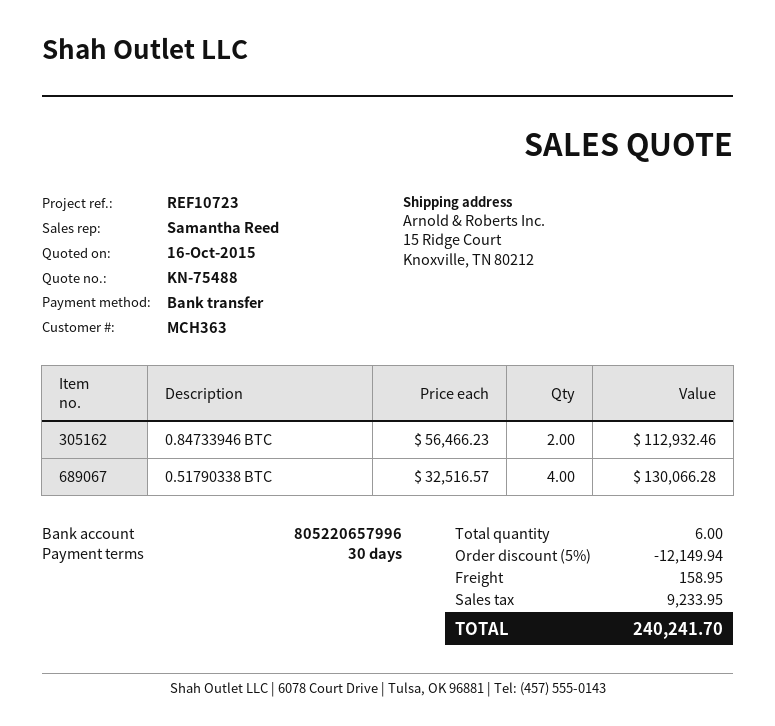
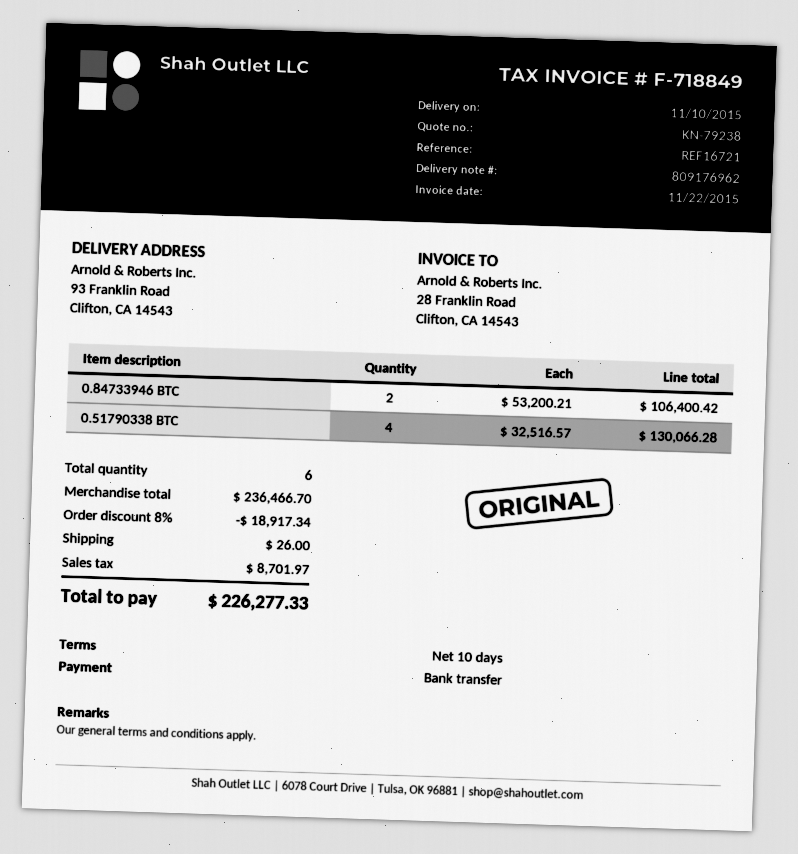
quote number: KN-75488 -> KN-79238
payment terms: 30 days -> 10 days
reference: REF10723 -> REF16721
ship to: 15 Ridge Court, Knoxville, TN 80212 -> 93 Franklin Road, Clifton, CA 14543
0.84733946 BTC: 2 x 56466.23 = 112932.46 -> 2 x 53200.21 = 106400.42
discount: 5% = 12149.94 -> 8% = 18917.34
shipping: 158.95 -> 26.00
tax: 9233.95 -> 8701.97
total: 240241.70 -> 226277.33

